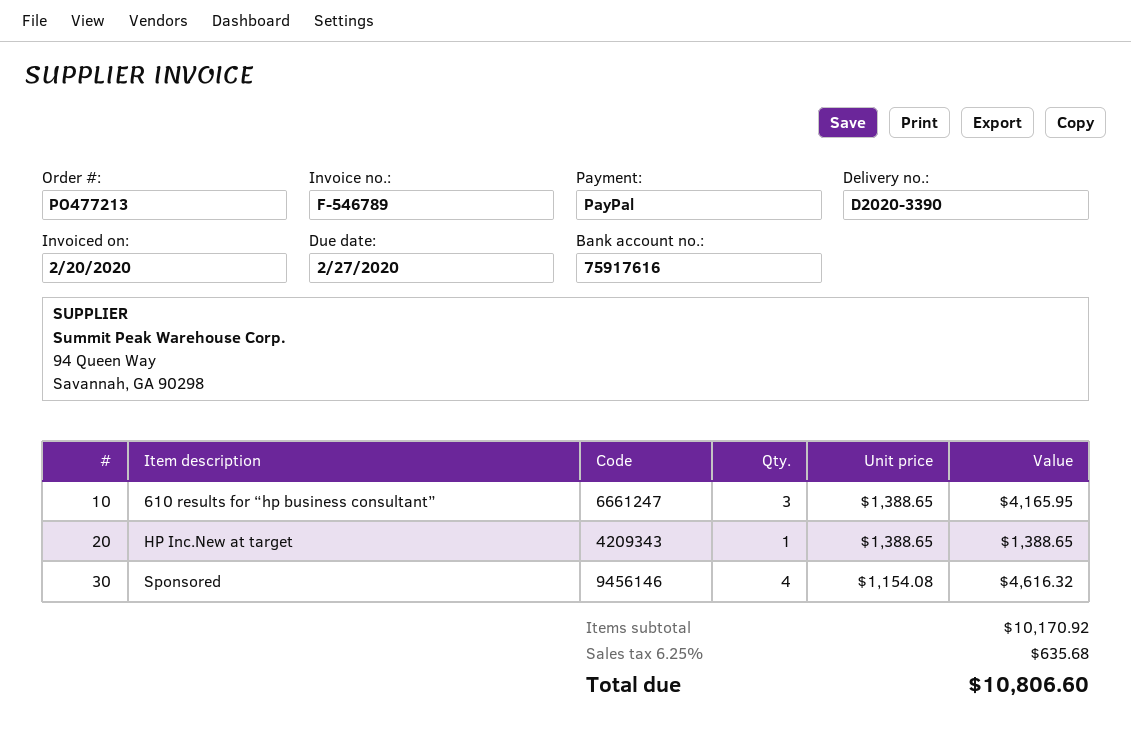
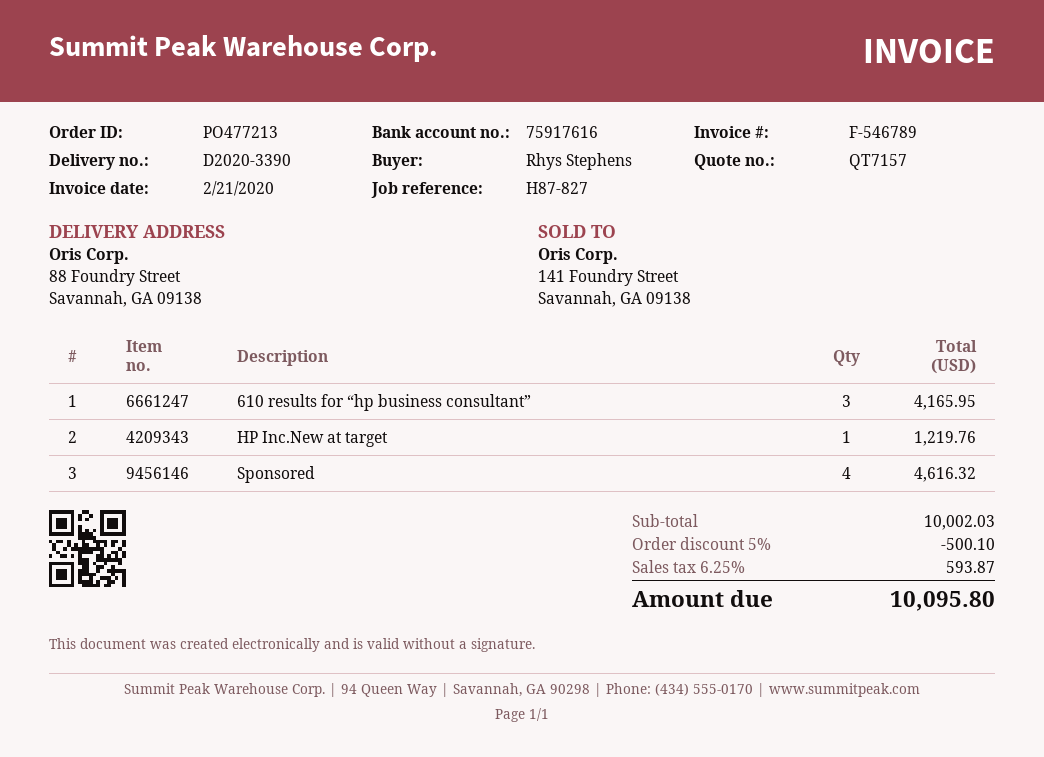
invoice date: 2020-02-20 -> 2020-02-21
HP Inc.New at target: 1 for 1388.65 -> 1 for 1219.76
subtotal: 10170.92 -> 10002.03
discount: none -> 5% = 500.10
tax: 6.25% = 635.68 -> 6.25% = 593.87
total: 10806.60 -> 10095.80

